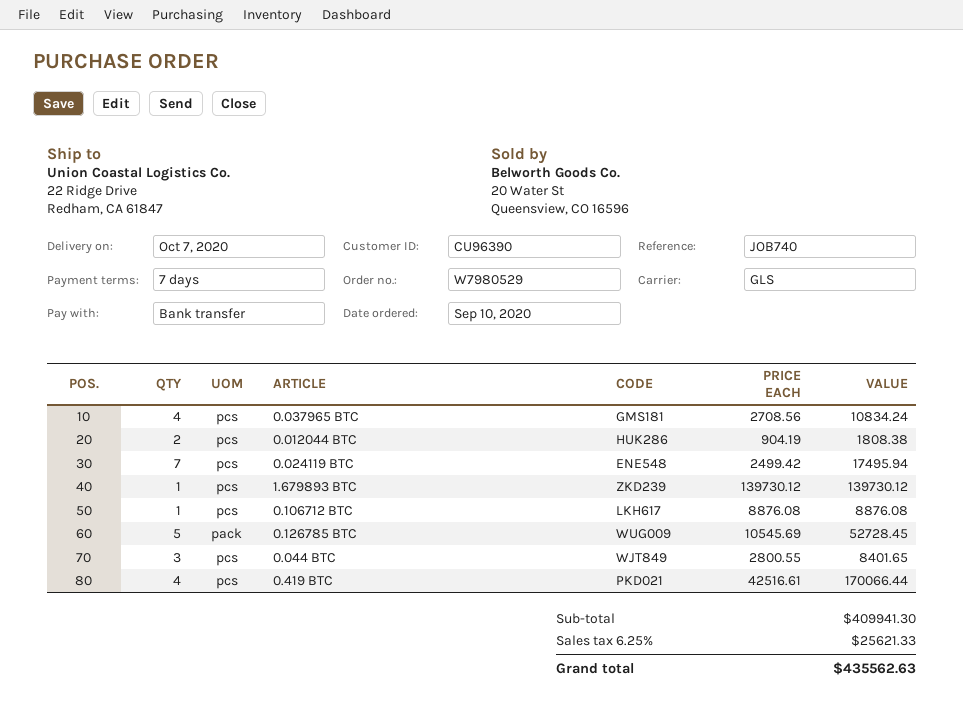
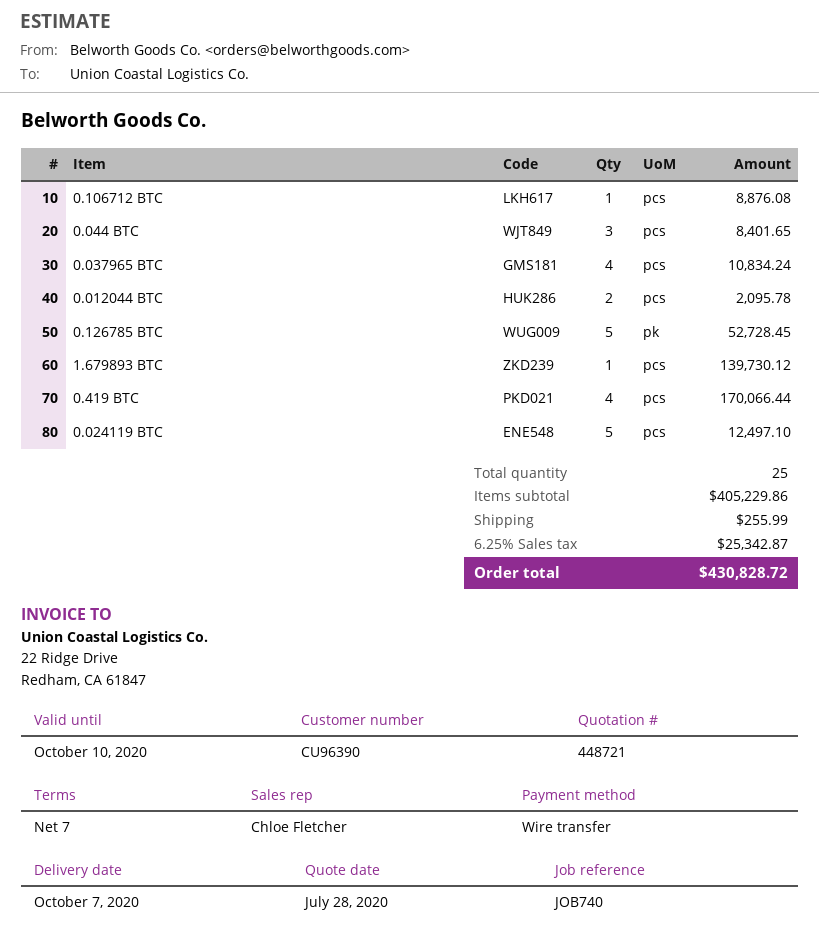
0.012044 BTC: 2 for 1808.38 -> 2 for 2095.78
0.024119 BTC: 7 for 17495.94 -> 5 for 12497.10
subtotal: 409941.30 -> 405229.86
shipping: none -> 255.99
tax: 6.25% = 25621.33 -> 6.25% = 25342.87
total: 435562.63 -> 430828.72

